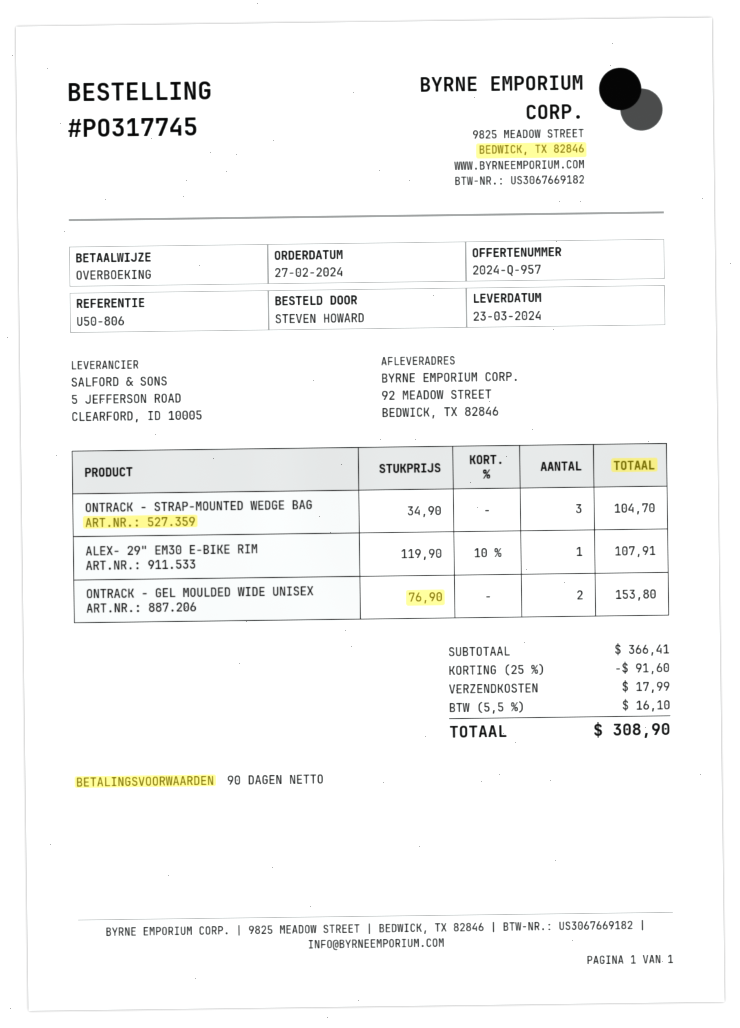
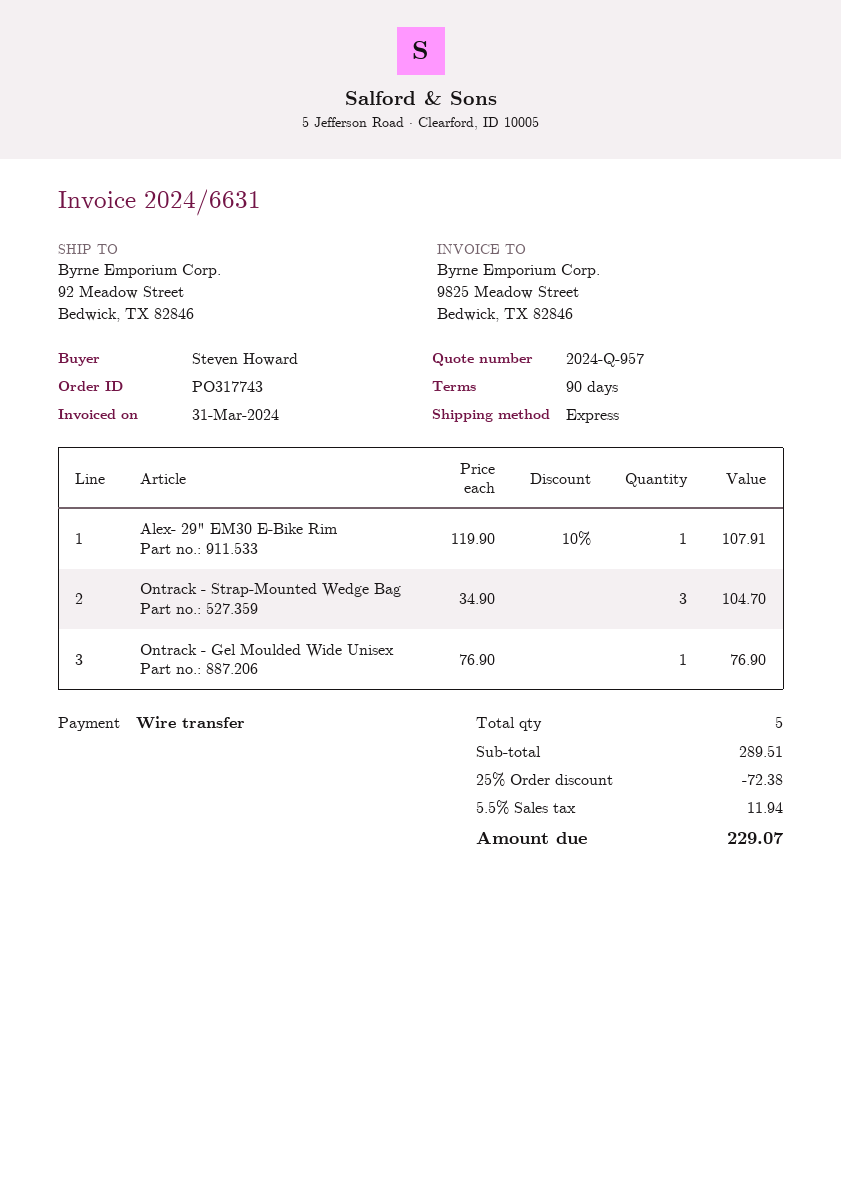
order number: PO317745 -> PO317743
ONTRACK - GEL MOULDED WIDE UNISEX: 2 x 76.90 = 153.80 -> 1 x 76.90 = 76.90
subtotal: 366.41 -> 289.51
discount: 25% = 91.60 -> 25% = 72.38
shipping: 17.99 -> none
tax: 5.5% = 16.10 -> 5.5% = 11.94
total: 308.90 -> 229.07

